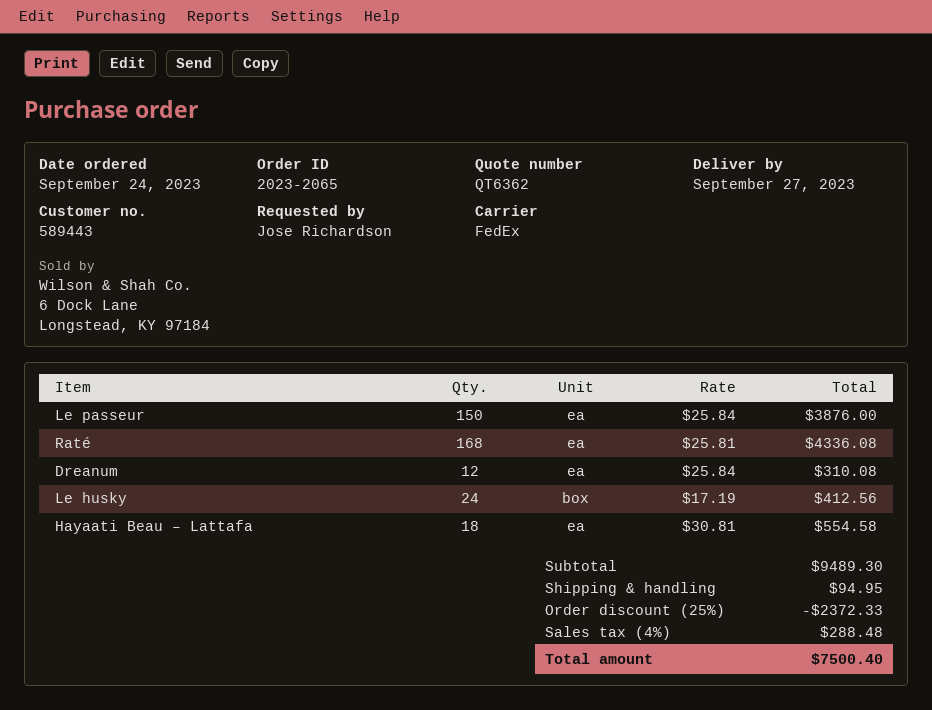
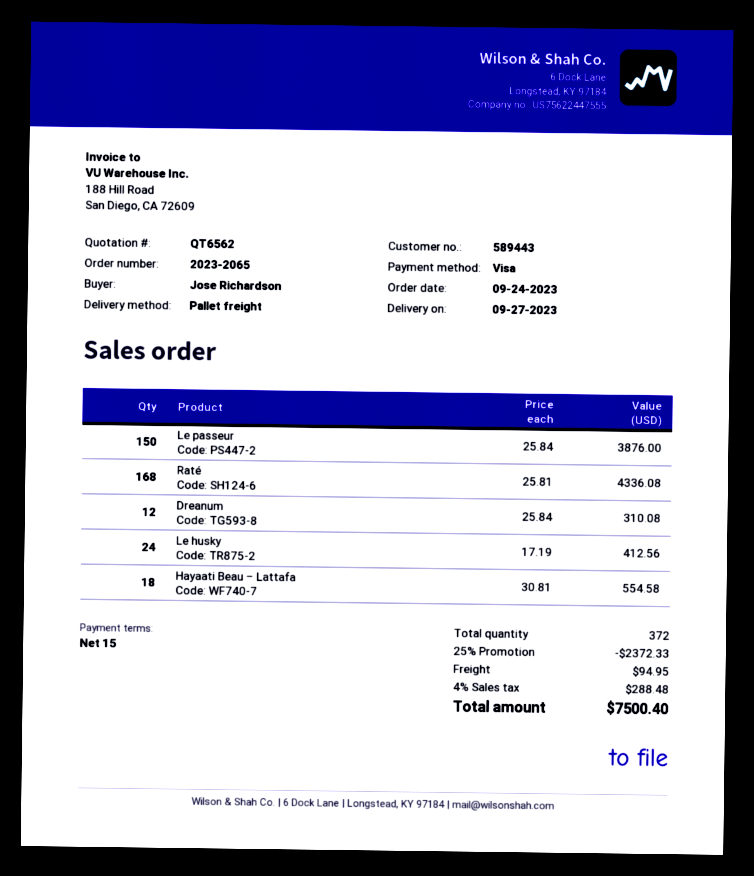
quote number: QT6362 -> QT6562
shipping method: FedEx -> pallet freight

